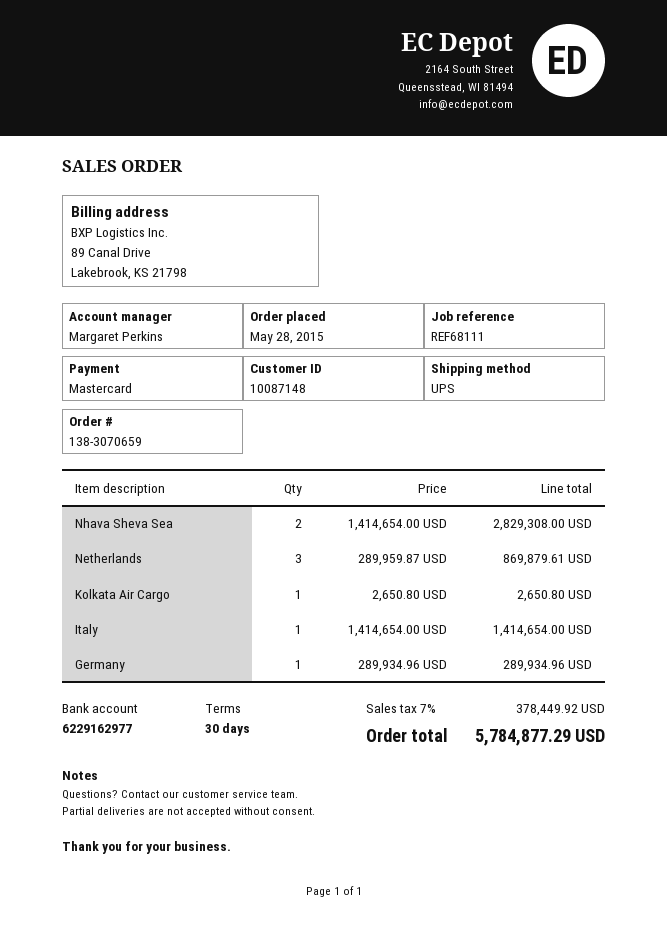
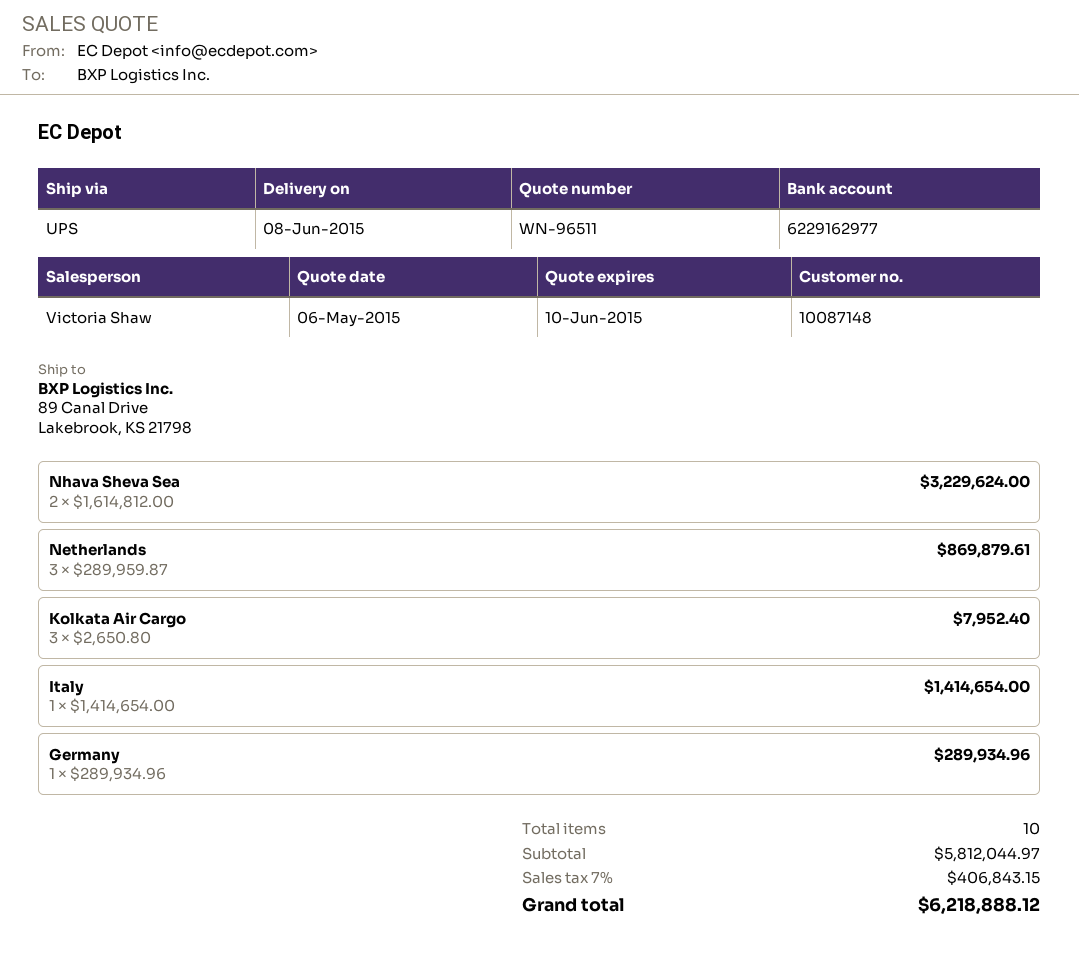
sales rep: Margaret Perkins -> Victoria Shaw
Nhava Sheva Sea: 2 x 1414654.00 = 2829308.00 -> 2 x 1614812.00 = 3229624.00
Kolkata Air Cargo: 1 x 2650.80 = 2650.80 -> 3 x 2650.80 = 7952.40
tax: 7% = 378449.92 -> 7% = 406843.15
total: 5784877.29 -> 6218888.12

